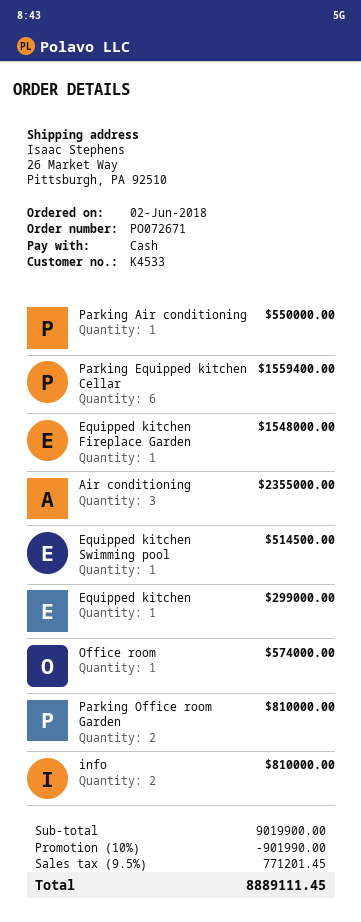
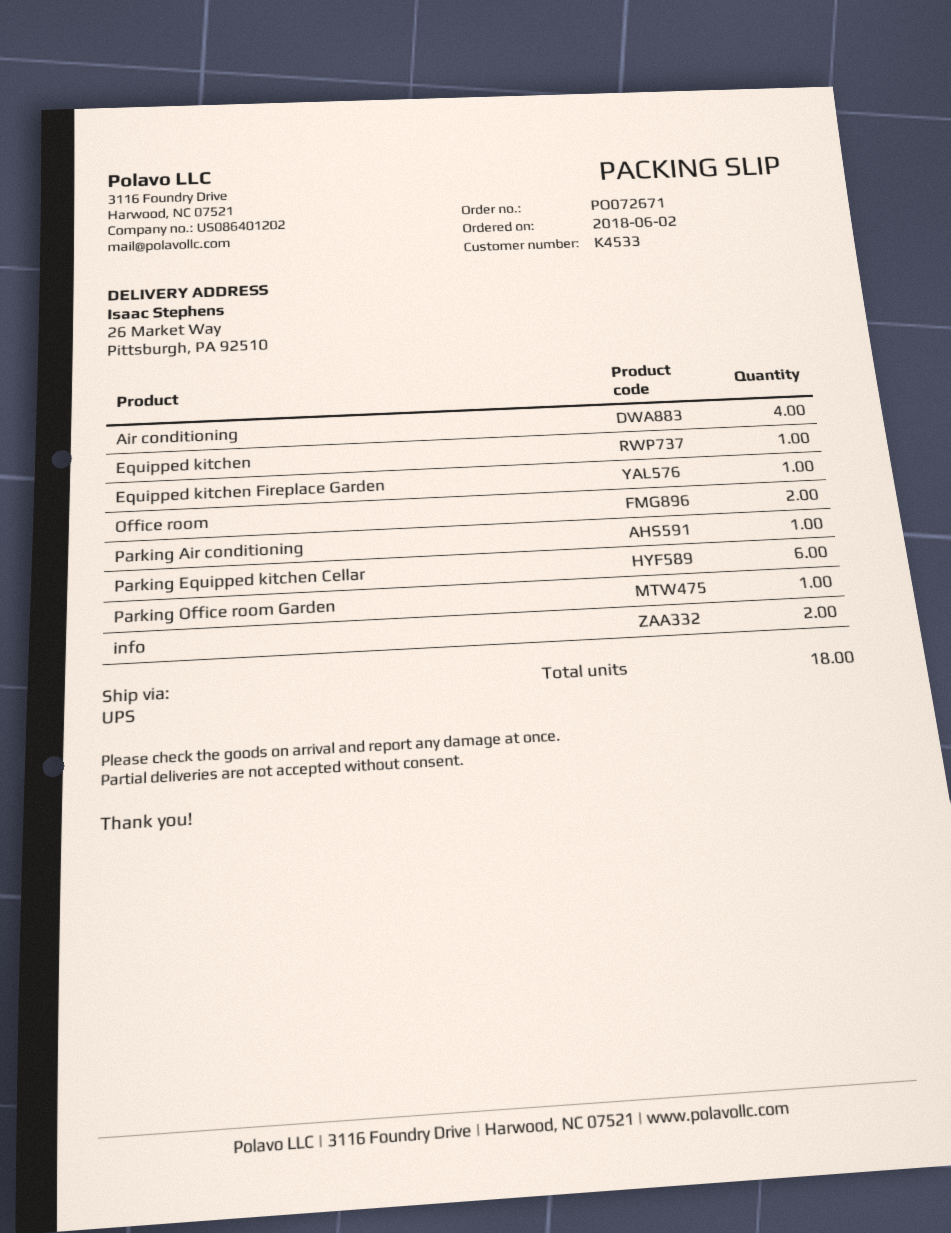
Air conditioning: 3 -> 4
Equipped kitchen Swimming pool: 1 -> none
Office room: 1 -> 2
Parking Office room Garden: 2 -> 1

